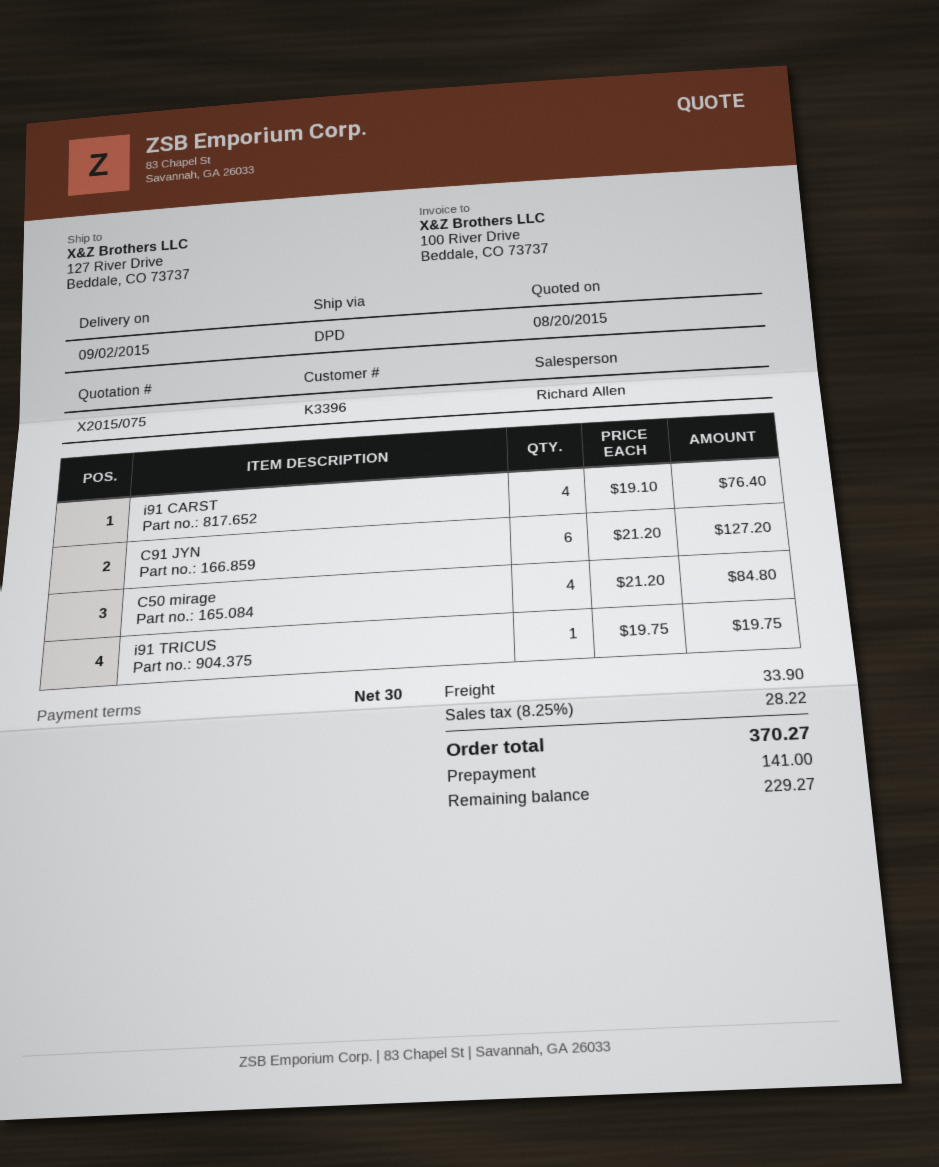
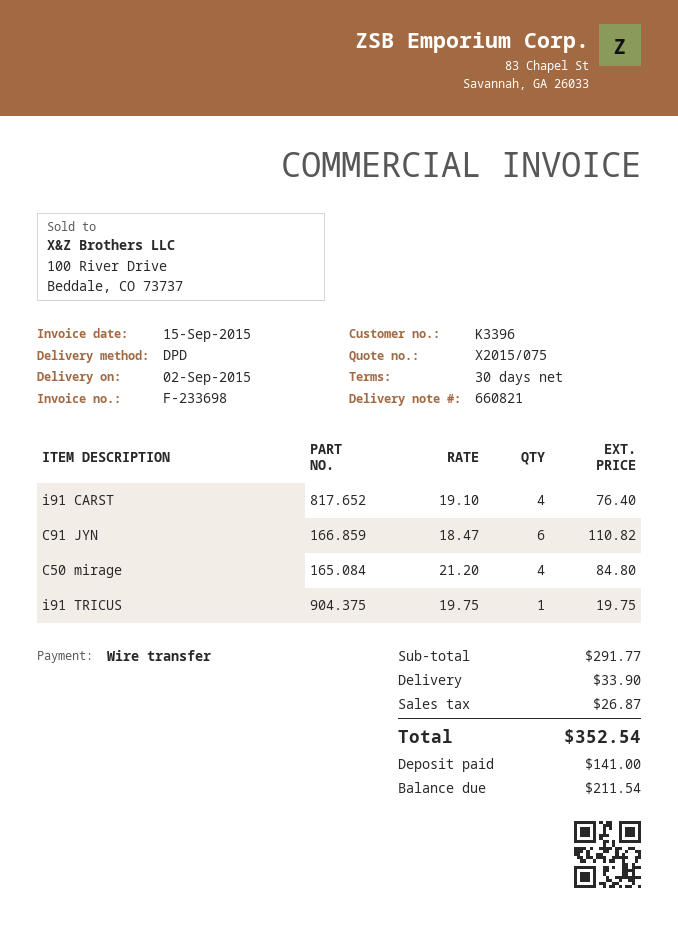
C91 JYN: 6 x 21.20 = 127.20 -> 6 x 18.47 = 110.82
tax: 28.22 -> 26.87
total: 370.27 -> 352.54
balance: 229.27 -> 211.54

